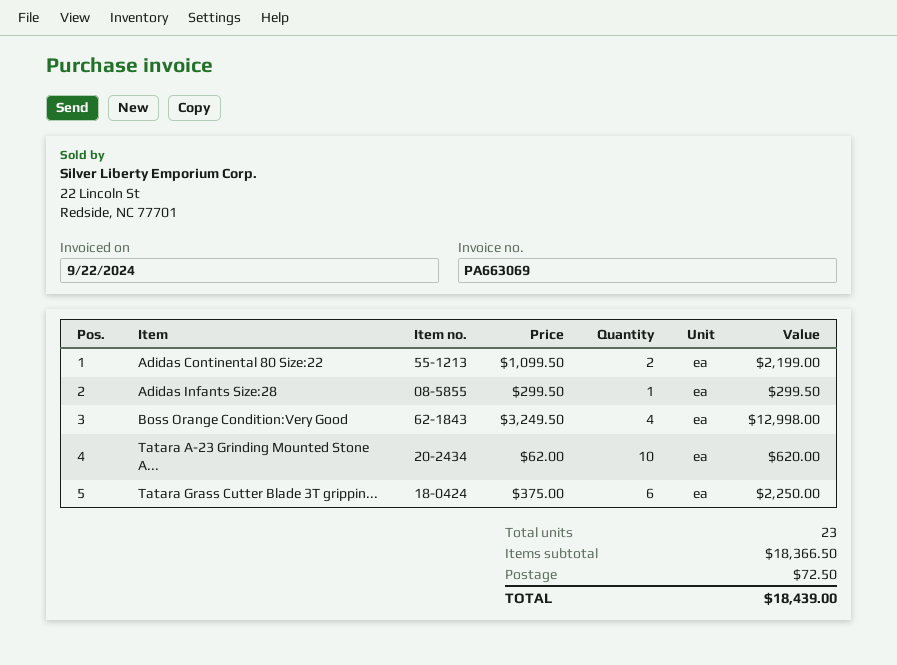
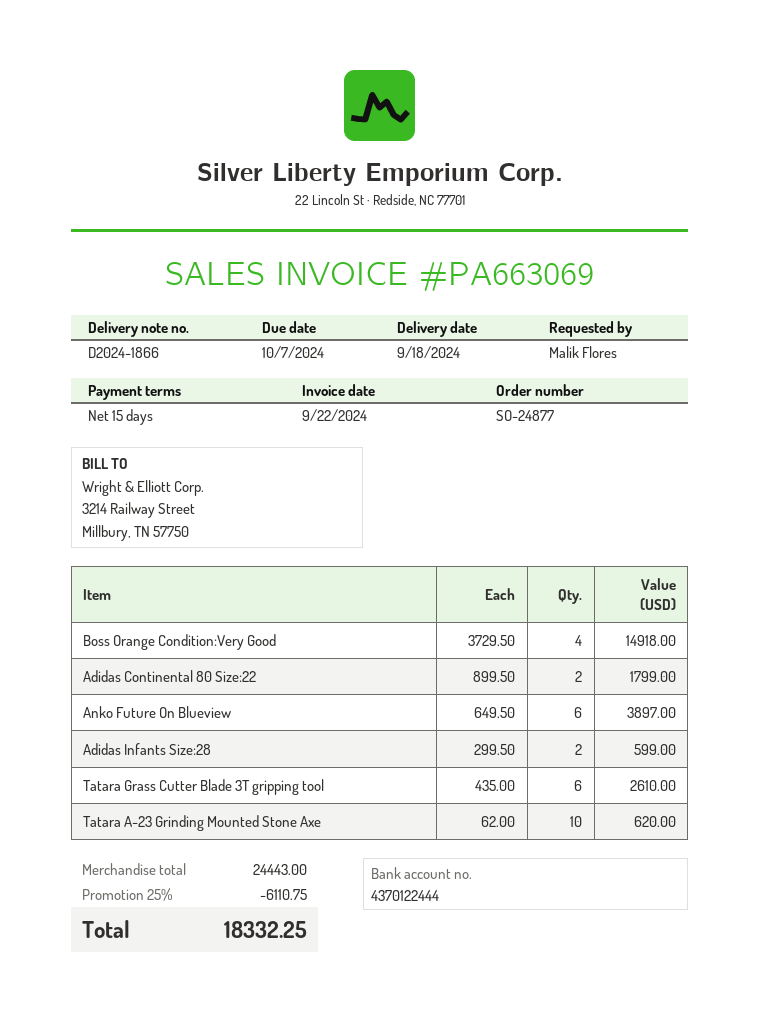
Adidas Continental 80 Size:22: 2 x 1099.50 = 2199.00 -> 2 x 899.50 = 1799.00
Adidas Infants Size:28: 1 x 299.50 = 299.50 -> 2 x 299.50 = 599.00
Boss Orange Condition:Very Good: 4 x 3249.50 = 12998.00 -> 4 x 3729.50 = 14918.00
Tatara Grass Cutter Blade 3T grippin...: 6 x 375.00 = 2250.00 -> 6 x 435.00 = 2610.00
Anko Future On Blueview: none -> 6 x 649.50 = 3897.00
subtotal: 18366.50 -> 24443.00
discount: none -> 25% = 6110.75
shipping: 72.50 -> none
total: 18439.00 -> 18332.25

